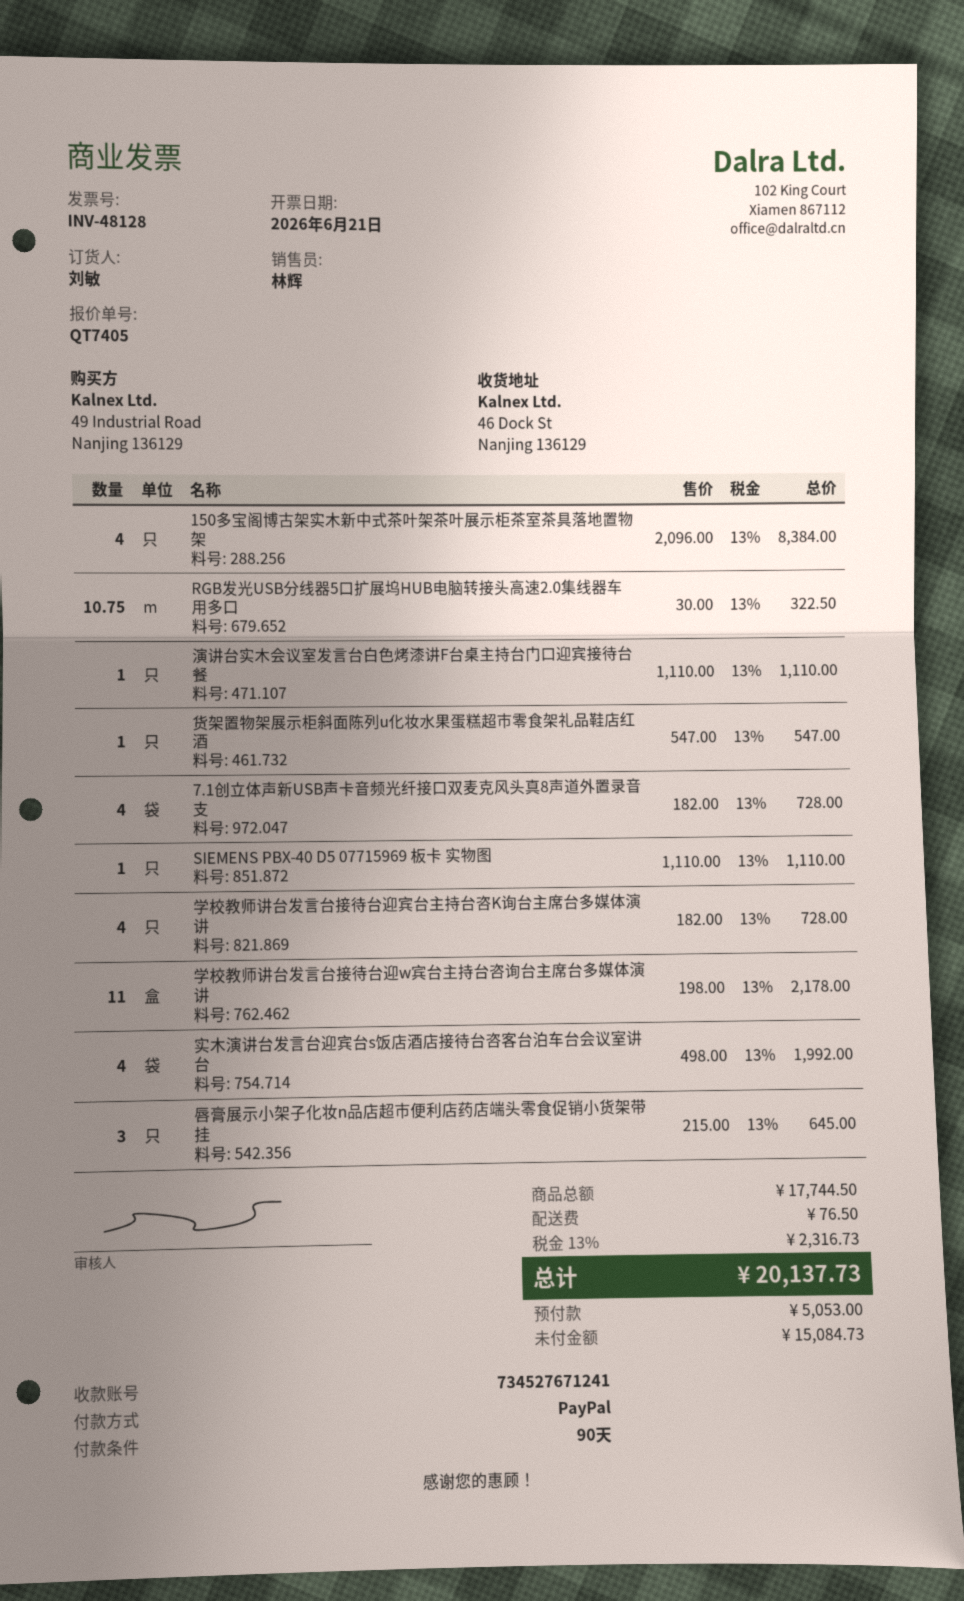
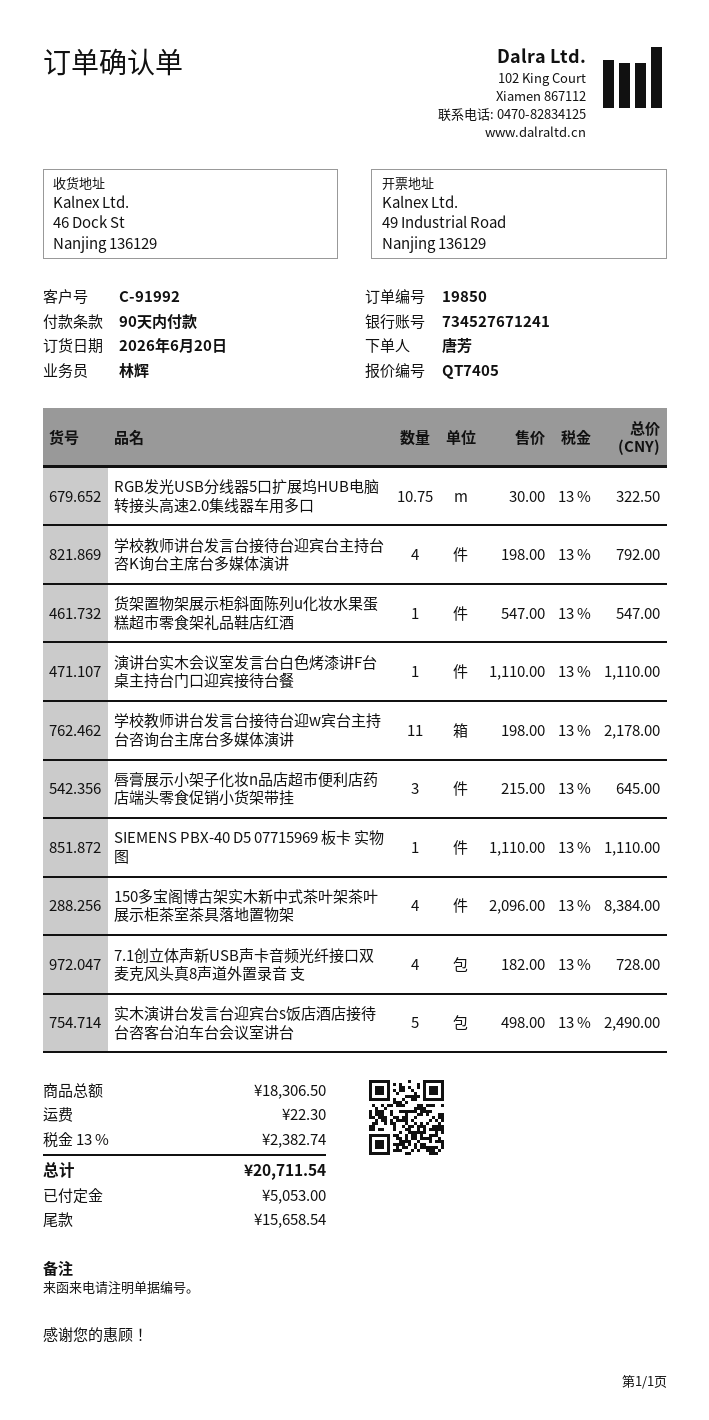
ordered by: 刘敏 -> 唐芳
学校教师讲台发言台接待台迎宾台主持台咨K询台主席台多媒体演讲: 4 x 182.00 = 728.00 -> 4 x 198.00 = 792.00
实木演讲台发言台迎宾台s饭店酒店接待台咨客台泊车台会议室讲台: 4 x 498.00 = 1992.00 -> 5 x 498.00 = 2490.00
subtotal: 17744.50 -> 18306.50
shipping: 76.50 -> 22.30
tax: 13% = 2316.73 -> 13% = 2382.74
total: 20137.73 -> 20711.54
balance: 15084.73 -> 15658.54

